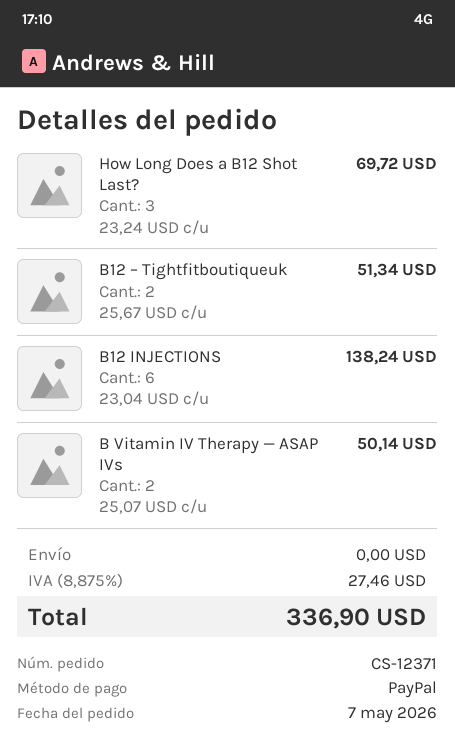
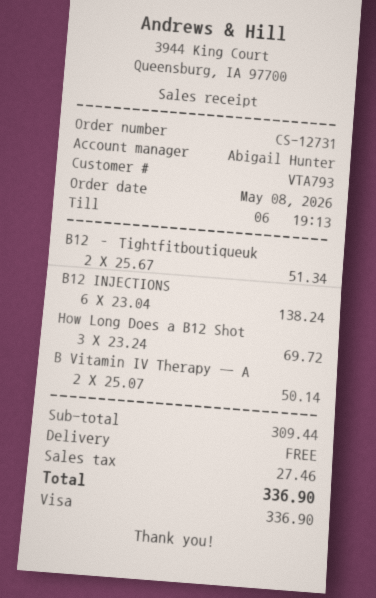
order number: CS-12371 -> CS-12731
order date: 2026-05-07 -> 2026-05-08
payment method: PayPal -> Visa

